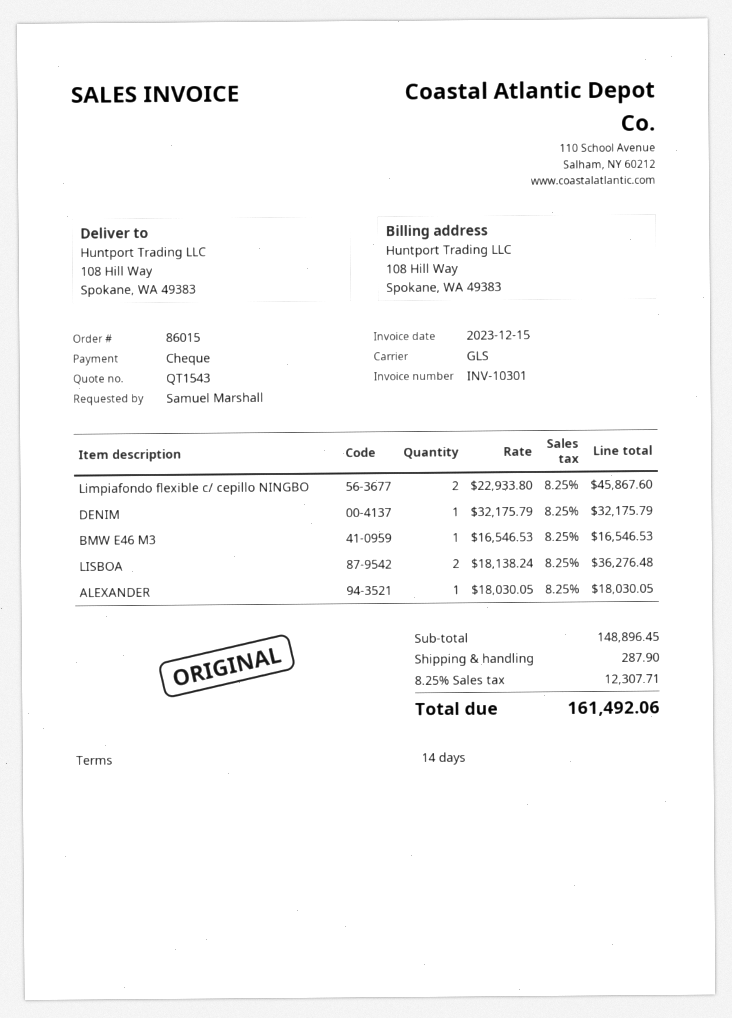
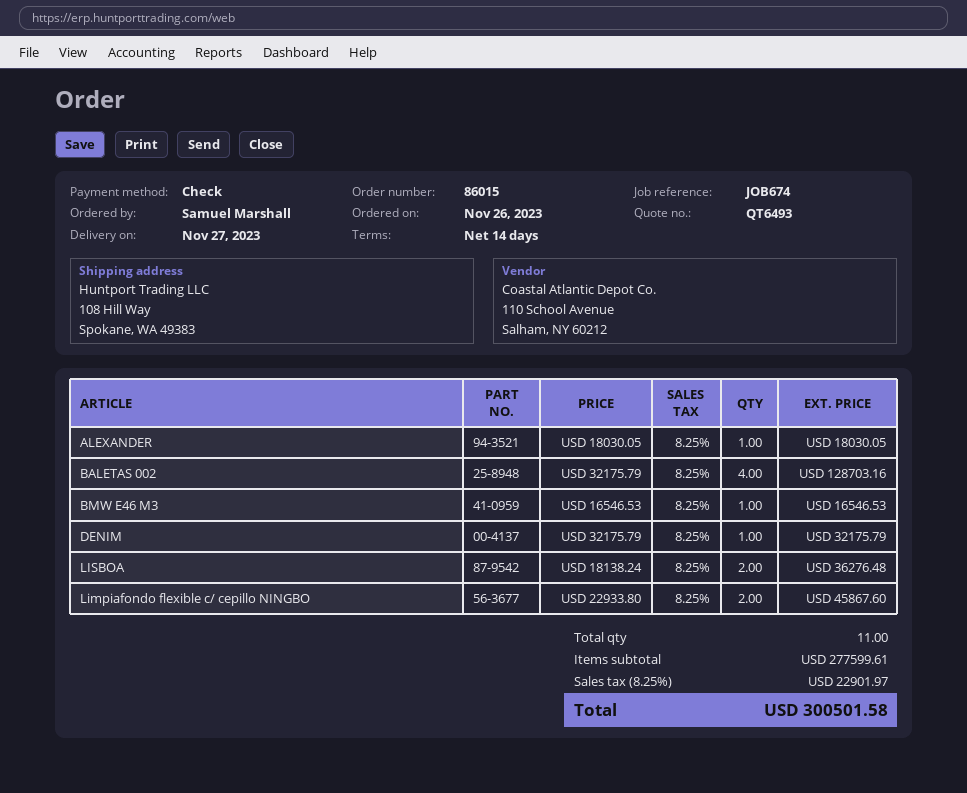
quote number: QT1543 -> QT6493
BALETAS 002: none -> 4 x 32175.79 = 128703.16
subtotal: 148896.45 -> 277599.61
shipping: 287.90 -> none
tax: 8.25% = 12307.71 -> 8.25% = 22901.97
total: 161492.06 -> 300501.58

